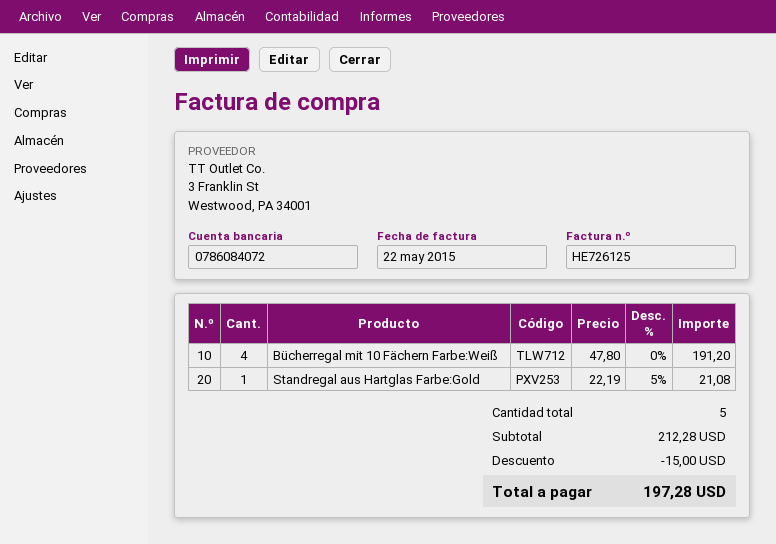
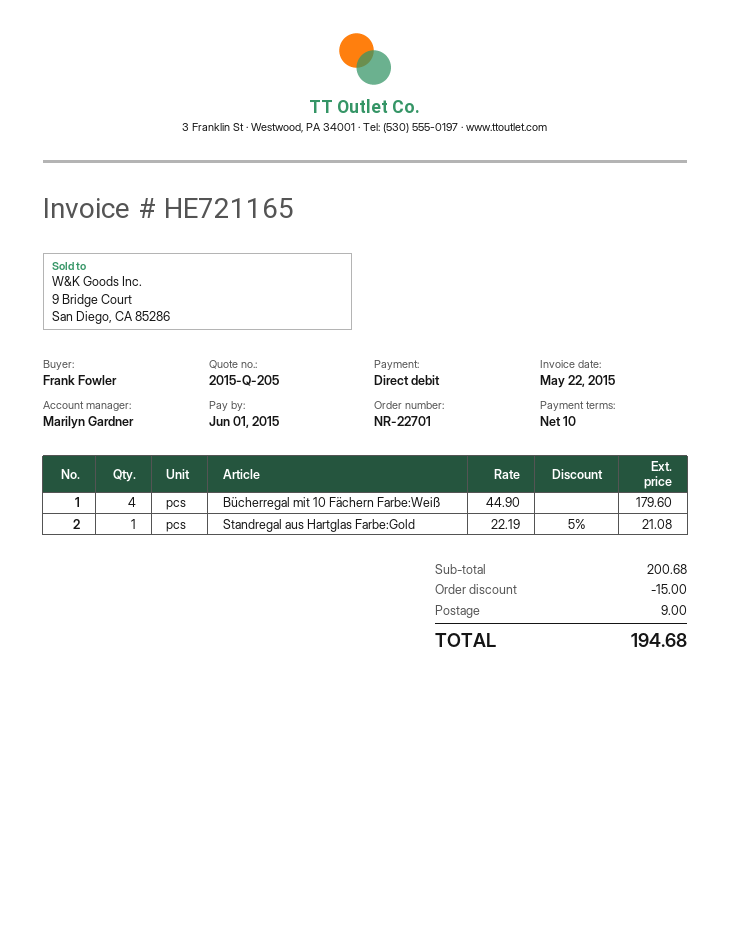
invoice number: HE726125 -> HE721165
Bücherregal mit 10 Fächern Farbe:Weiß: 4 x 47.80 = 191.20 -> 4 x 44.90 = 179.60
subtotal: 212.28 -> 200.68
shipping: none -> 9.00
total: 197.28 -> 194.68

